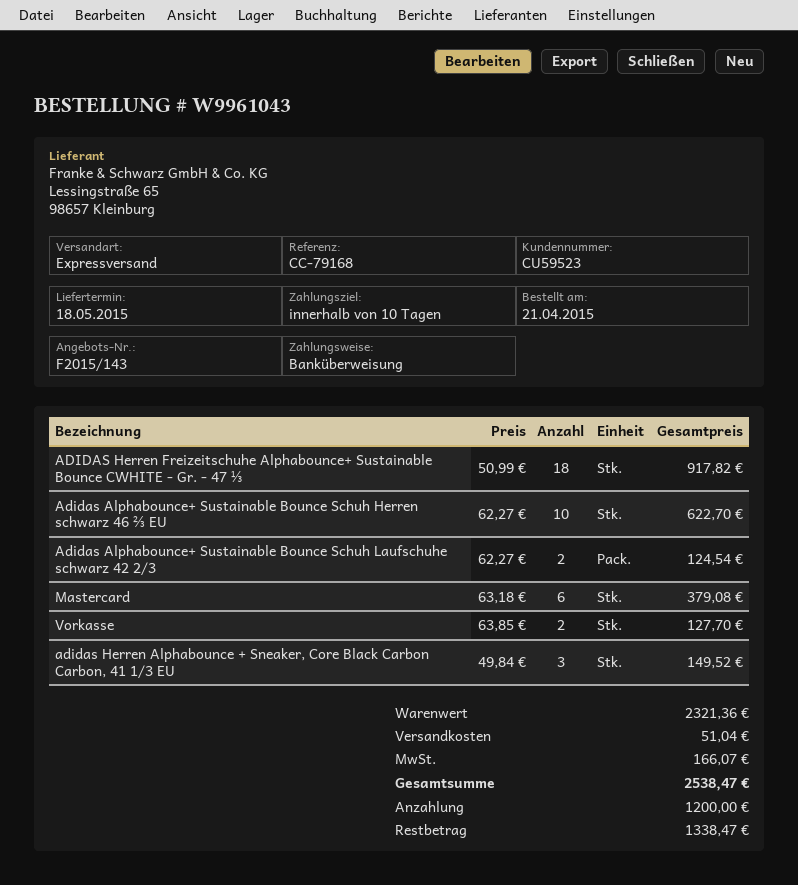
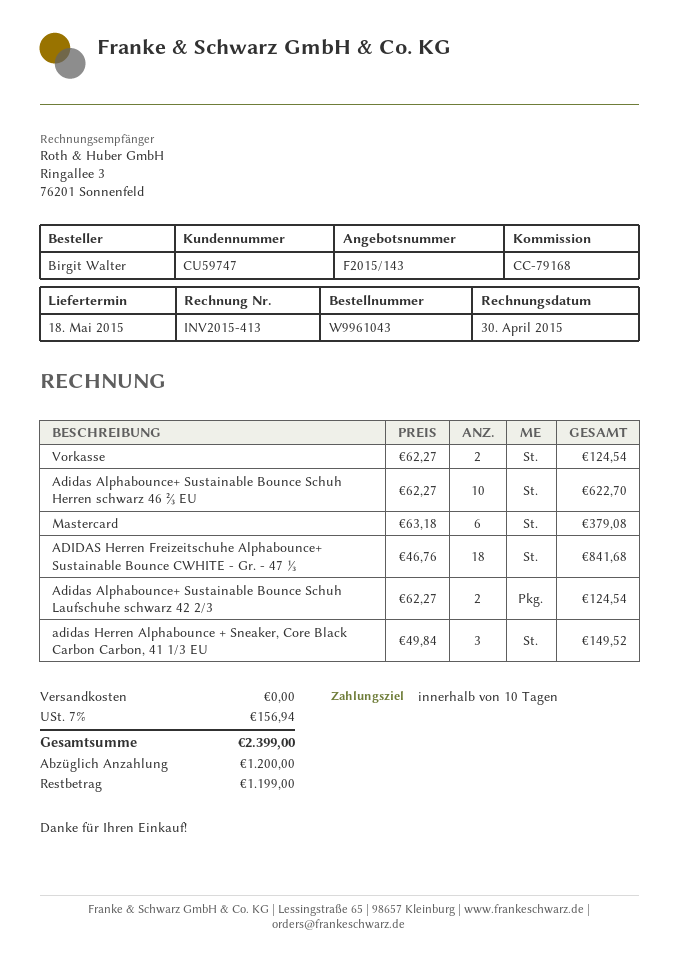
customer number: CU59523 -> CU59747
ADIDAS Herren Freizeitschuhe Alphabounce+ Sustainable Bounce CWHITE - Gr. - 47 ⅓: 18 x 50.99 = 917.82 -> 18 x 46.76 = 841.68
Vorkasse: 2 x 63.85 = 127.70 -> 2 x 62.27 = 124.54
shipping: 51.04 -> 0.00
tax: 166.07 -> 156.94
total: 2538.47 -> 2399.00
balance: 1338.47 -> 1199.00

